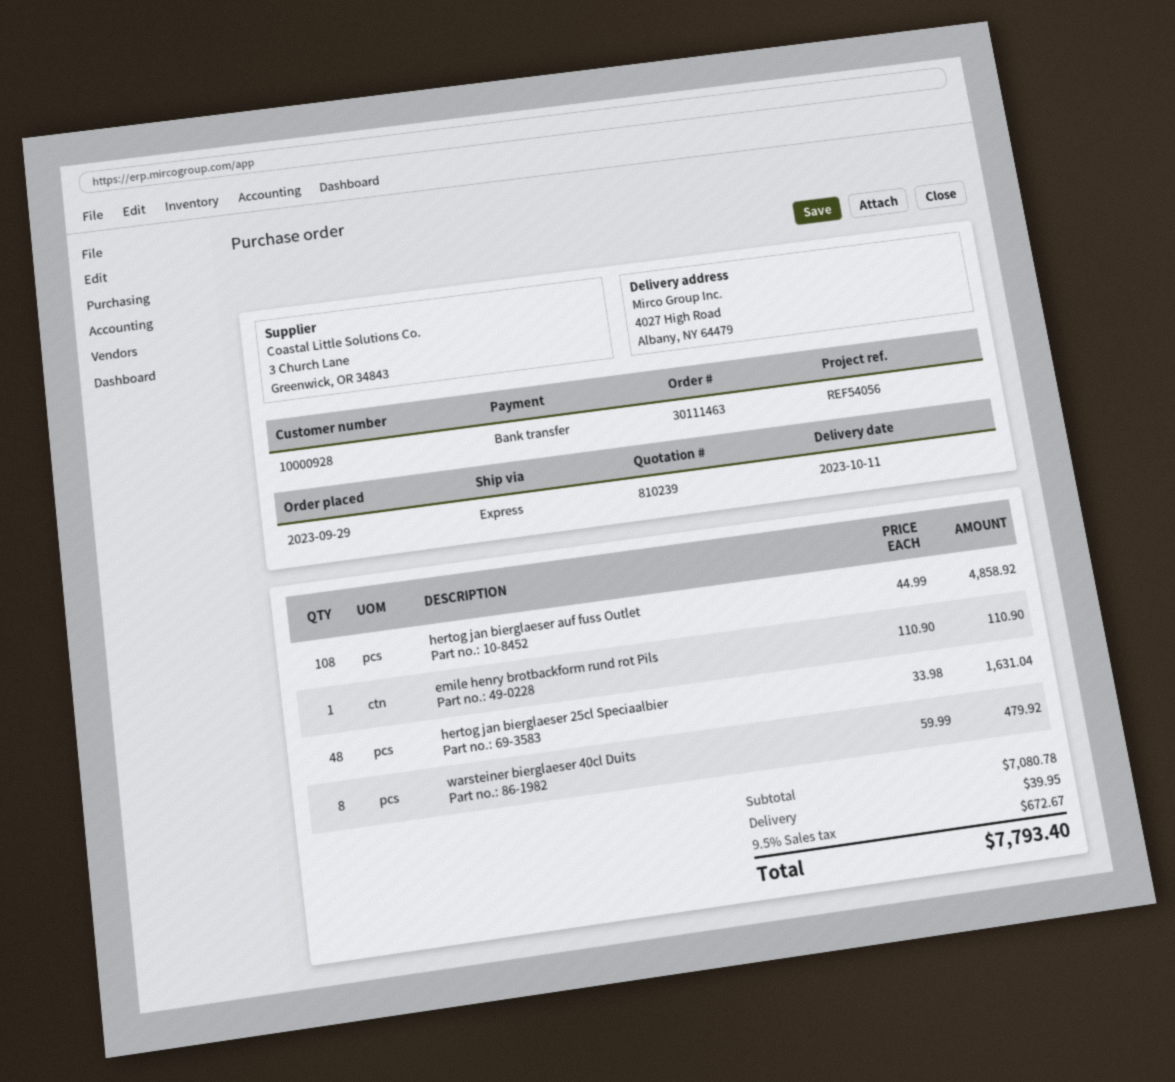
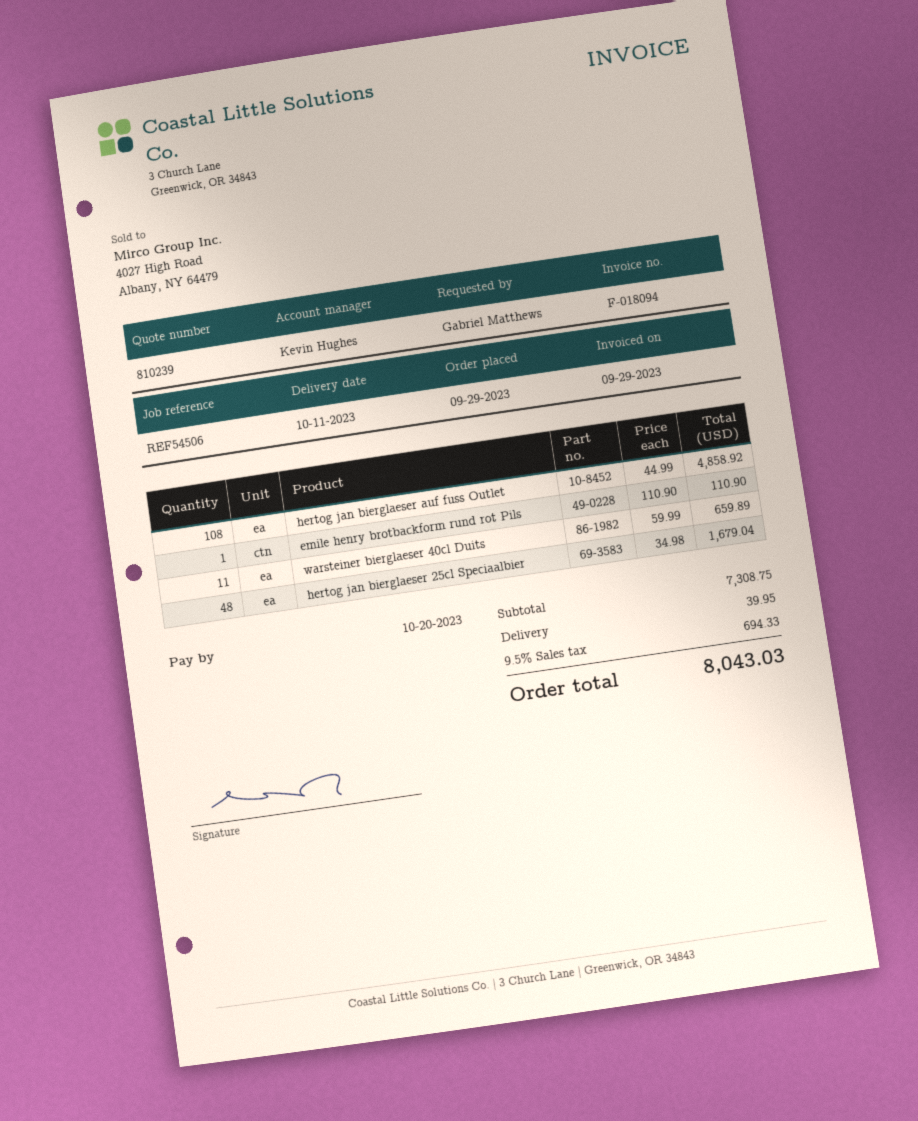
reference: REF54056 -> REF54506
hertog jan bierglaeser 25cl Speciaalbier: 48 x 33.98 = 1631.04 -> 48 x 34.98 = 1679.04
warsteiner bierglaeser 40cl Duits: 8 x 59.99 = 479.92 -> 11 x 59.99 = 659.89
subtotal: 7080.78 -> 7308.75
tax: 9.5% = 672.67 -> 9.5% = 694.33
total: 7793.40 -> 8043.03

